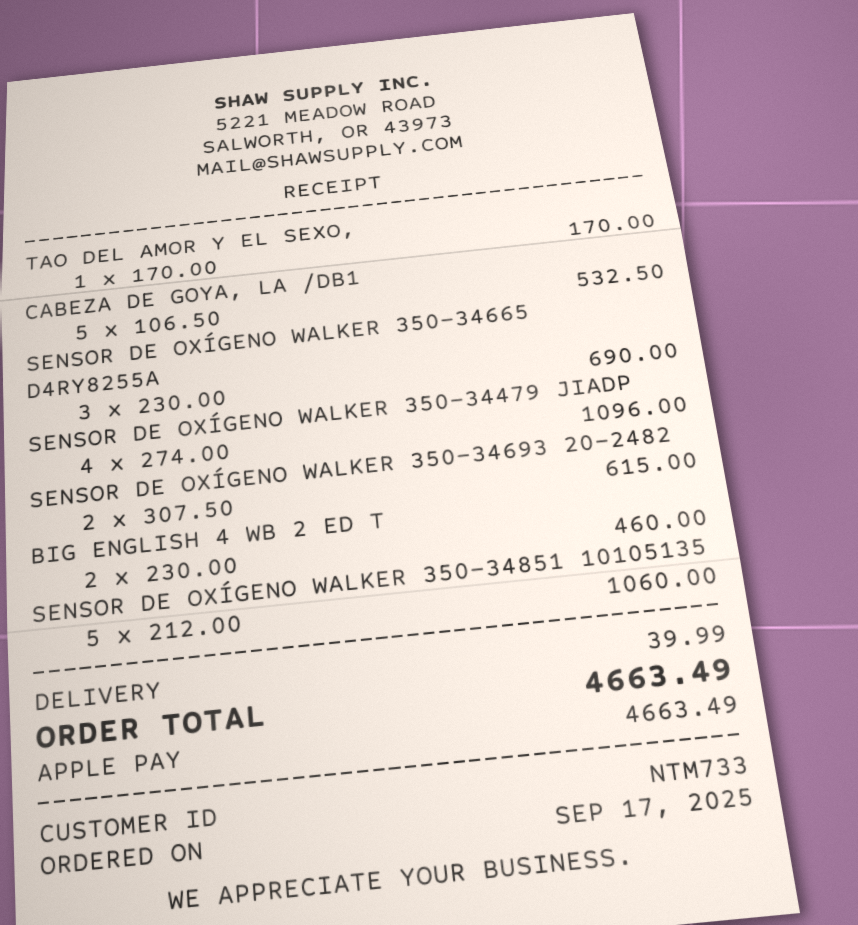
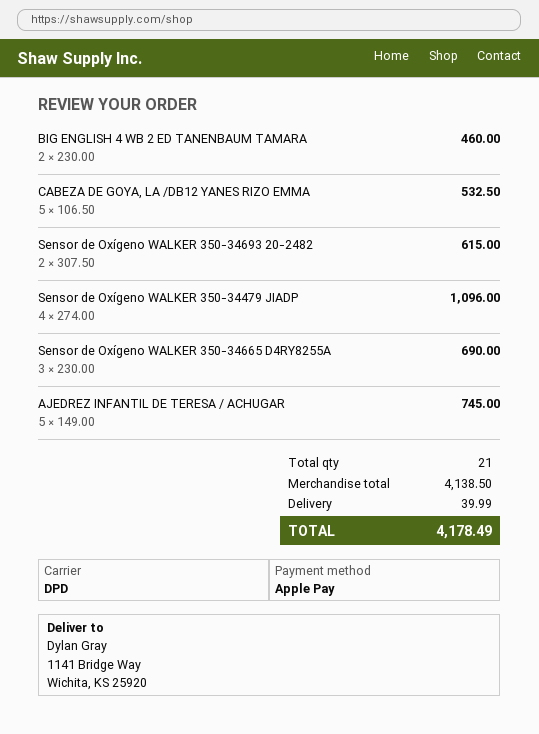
TAO DEL AMOR Y EL SEXO,: 1 x 170.00 = 170.00 -> none
SENSOR DE OXÍGENO WALKER 350-34851 10105135: 5 x 212.00 = 1060.00 -> none
AJEDREZ INFANTIL DE TERESA / ACHUGAR: none -> 5 x 149.00 = 745.00
total: 4663.49 -> 4178.49

